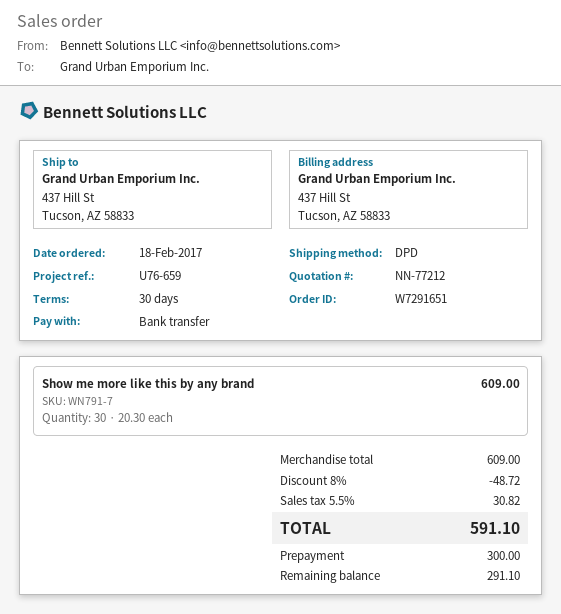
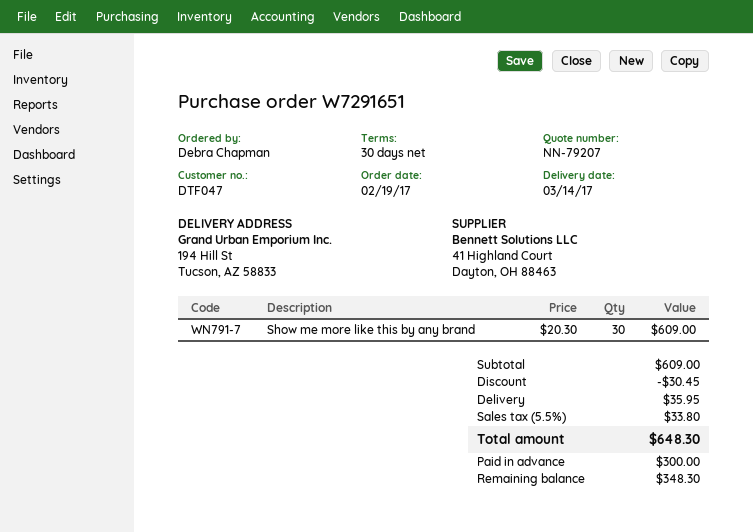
quote number: NN-77212 -> NN-79207
order date: 2017-02-18 -> 2017-02-19
ship to: 437 Hill St, Tucson, AZ 58833 -> 194 Hill St, Tucson, AZ 58833
discount: 48.72 -> 30.45
shipping: none -> 35.95
tax: 5.5% = 30.82 -> 5.5% = 33.80
total: 591.10 -> 648.30
balance: 291.10 -> 348.30

